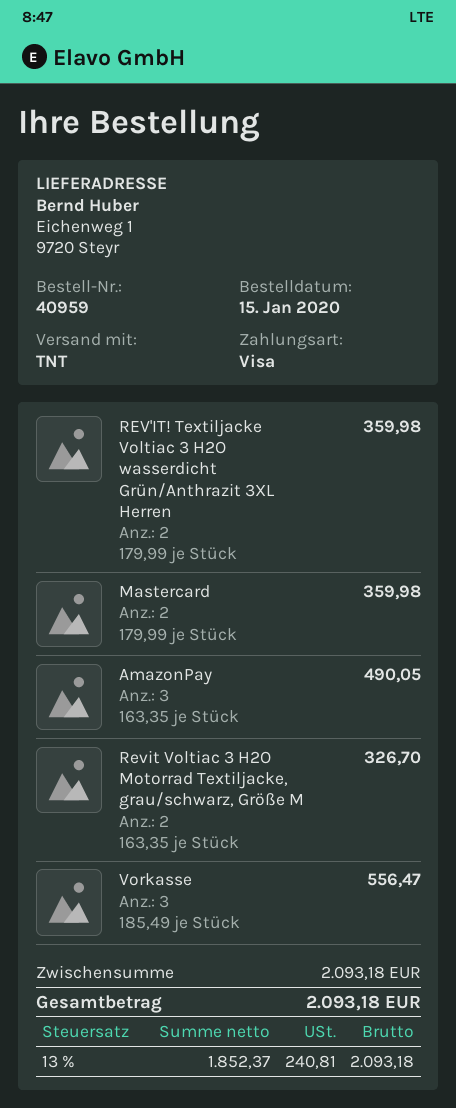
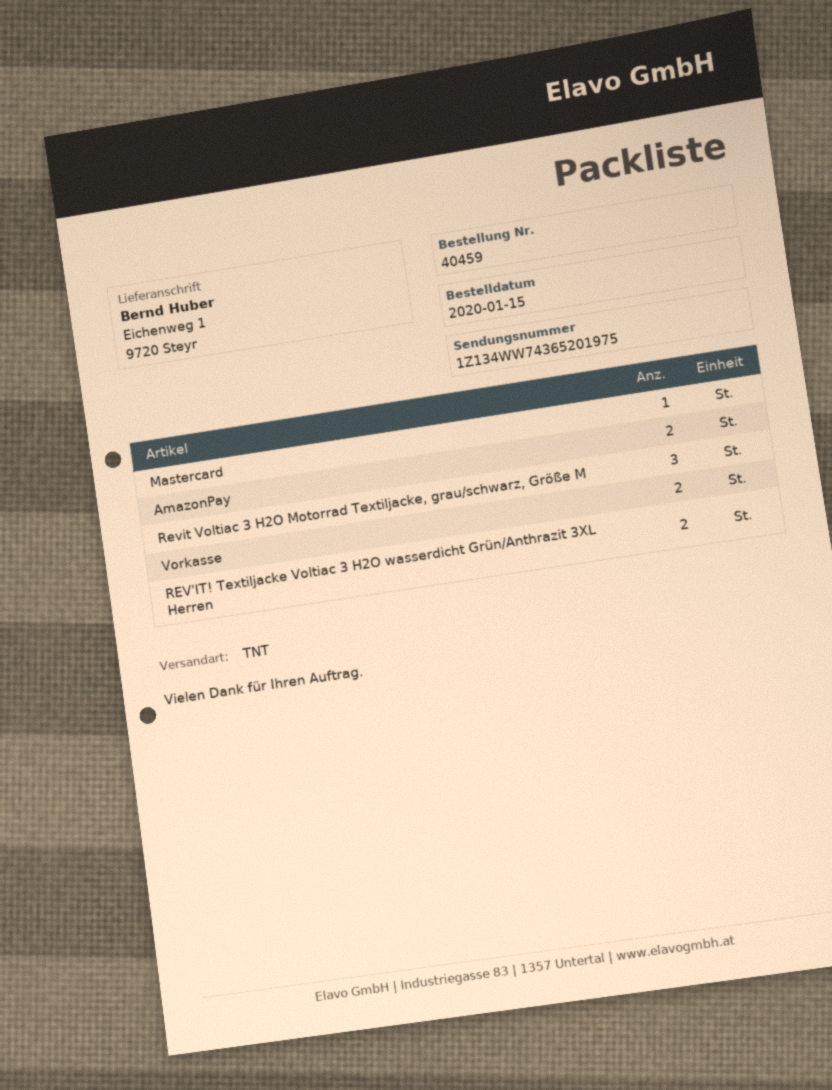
order number: 40959 -> 40459
Mastercard: 2 -> 1
AmazonPay: 3 -> 2
Revit Voltiac 3 H2O Motorrad Textiljacke, grau/schwarz, Größe M: 2 -> 3
Vorkasse: 3 -> 2

